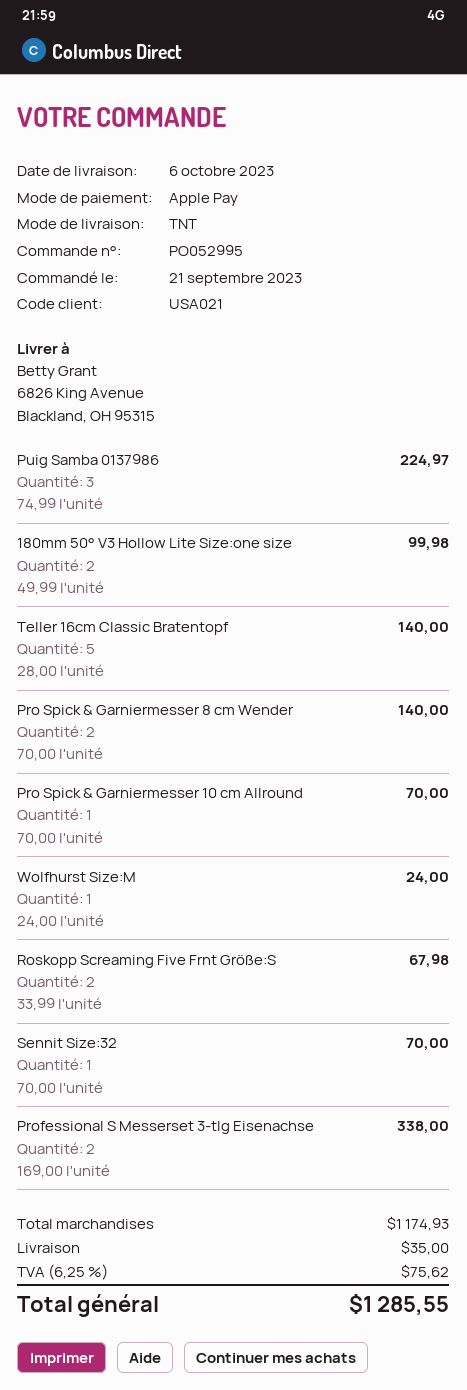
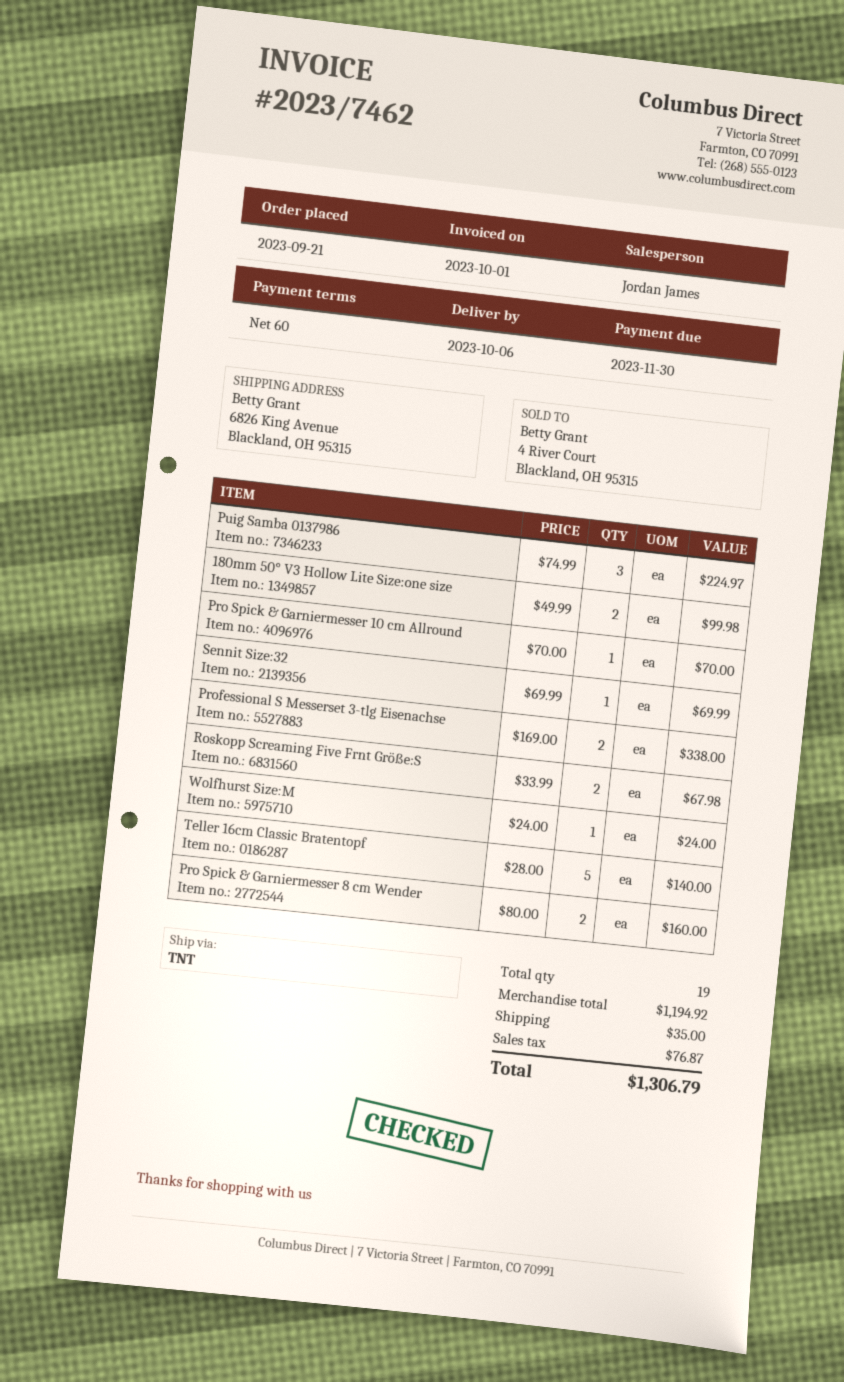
Pro Spick & Garniermesser 8 cm Wender: 2 x 70.00 = 140.00 -> 2 x 80.00 = 160.00
Sennit Size:32: 1 x 70.00 = 70.00 -> 1 x 69.99 = 69.99
subtotal: 1174.93 -> 1194.92
tax: 75.62 -> 76.87
total: 1285.55 -> 1306.79

